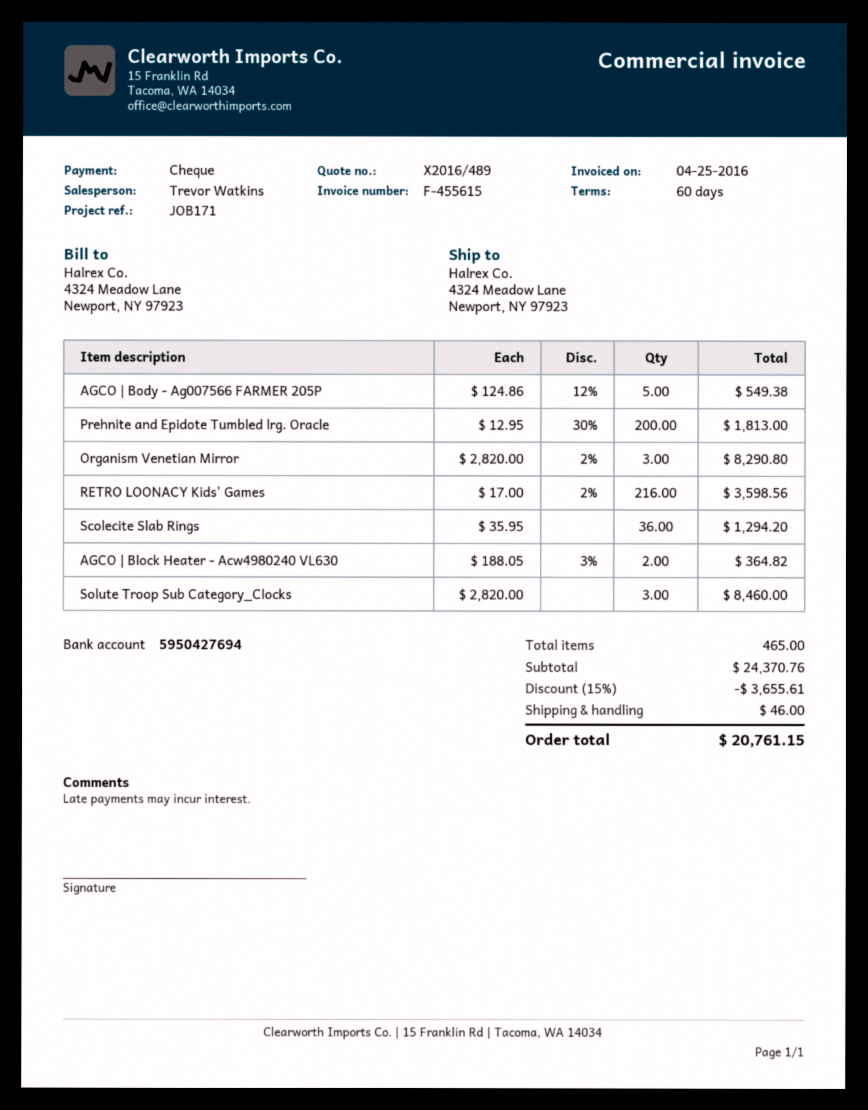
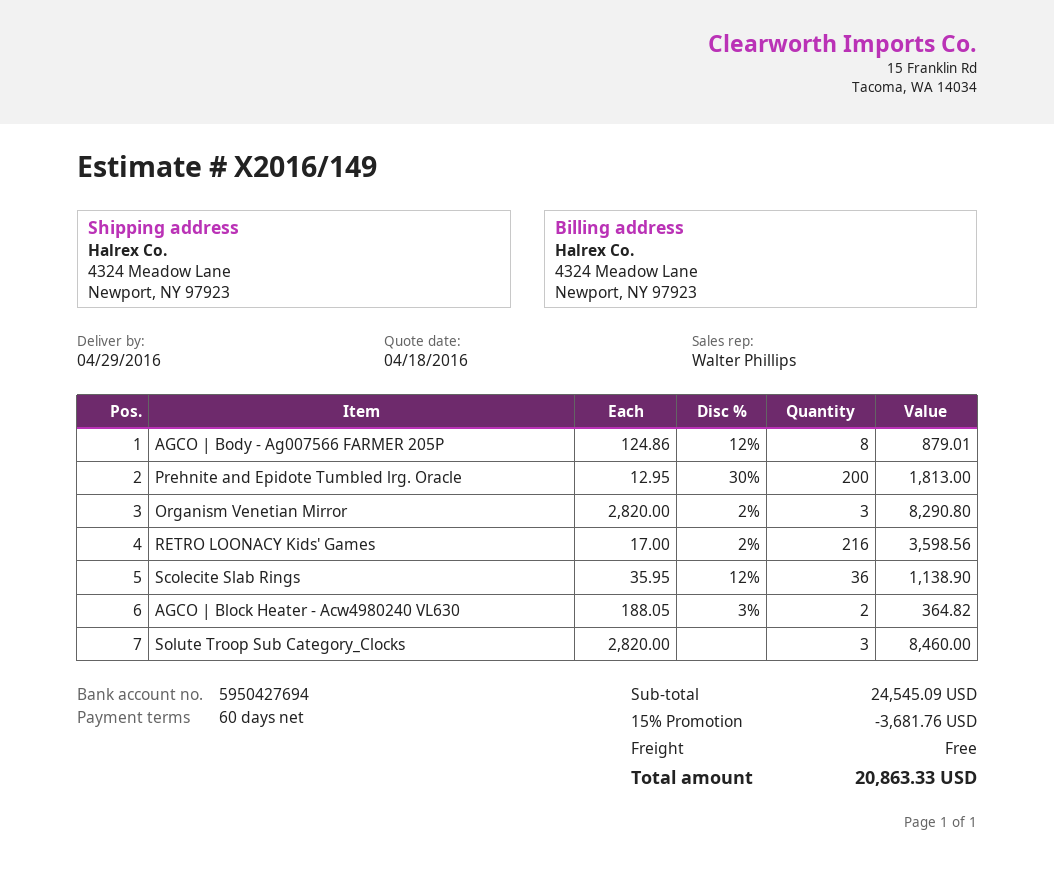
quote number: X2016/489 -> X2016/149
sales rep: Trevor Watkins -> Walter Phillips
AGCO | Body - Ag007566 FARMER 205P: 5 x 124.86 - 12% = 549.38 -> 8 x 124.86 - 12% = 879.01
Scolecite Slab Rings: 36 x 35.95 = 1294.20 -> 36 x 35.95 - 12% = 1138.90
subtotal: 24370.76 -> 24545.09
discount: 15% = 3655.61 -> 15% = 3681.76
shipping: 46.00 -> 0.00
total: 20761.15 -> 20863.33

